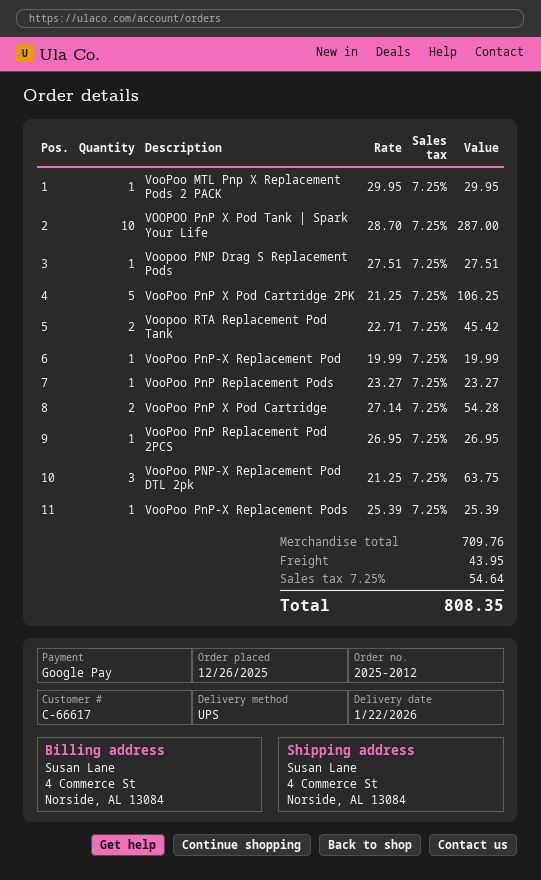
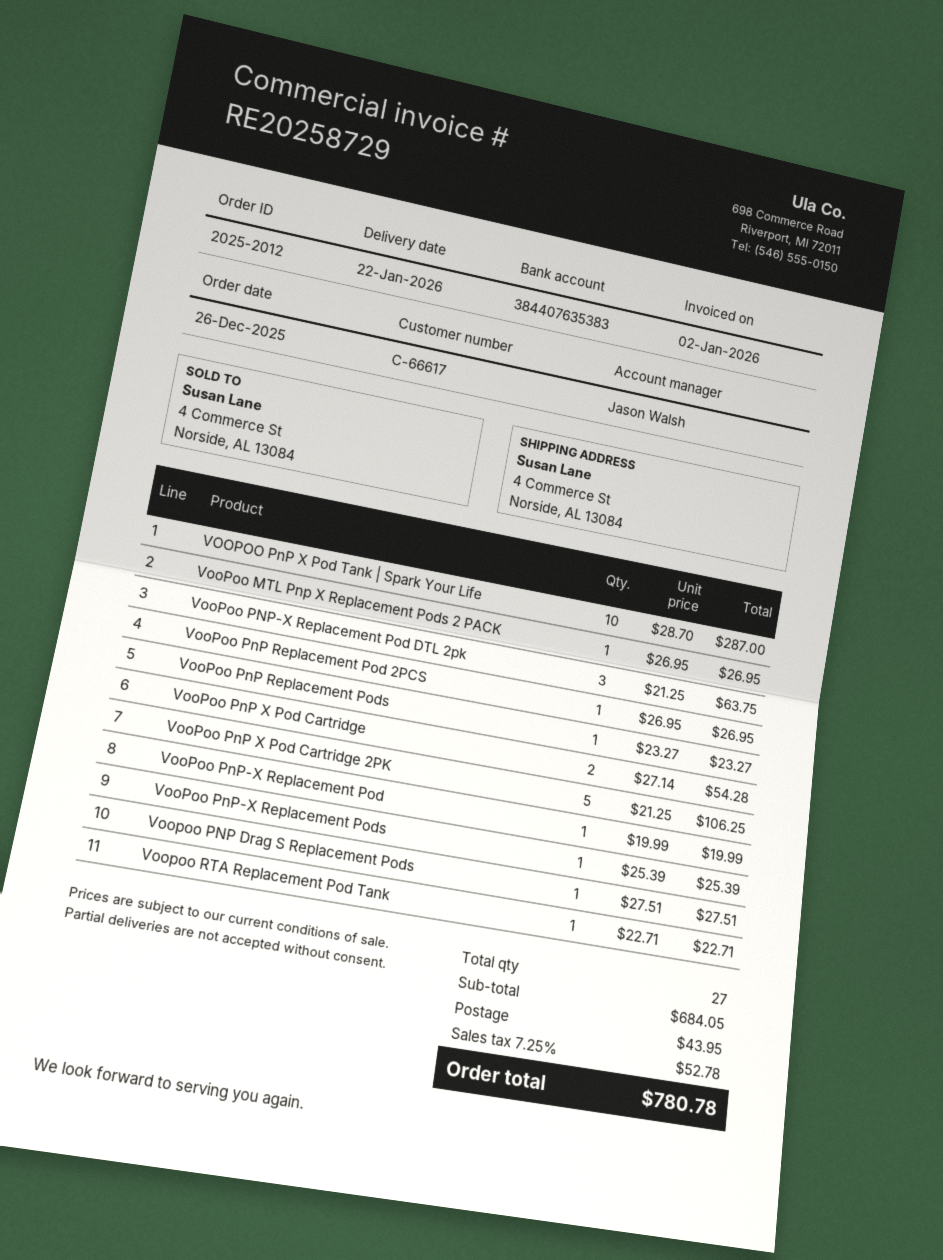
VooPoo MTL Pnp X Replacement Pods 2 PACK: 1 x 29.95 = 29.95 -> 1 x 26.95 = 26.95
Voopoo RTA Replacement Pod Tank: 2 x 22.71 = 45.42 -> 1 x 22.71 = 22.71
subtotal: 709.76 -> 684.05
tax: 7.25% = 54.64 -> 7.25% = 52.78
total: 808.35 -> 780.78

